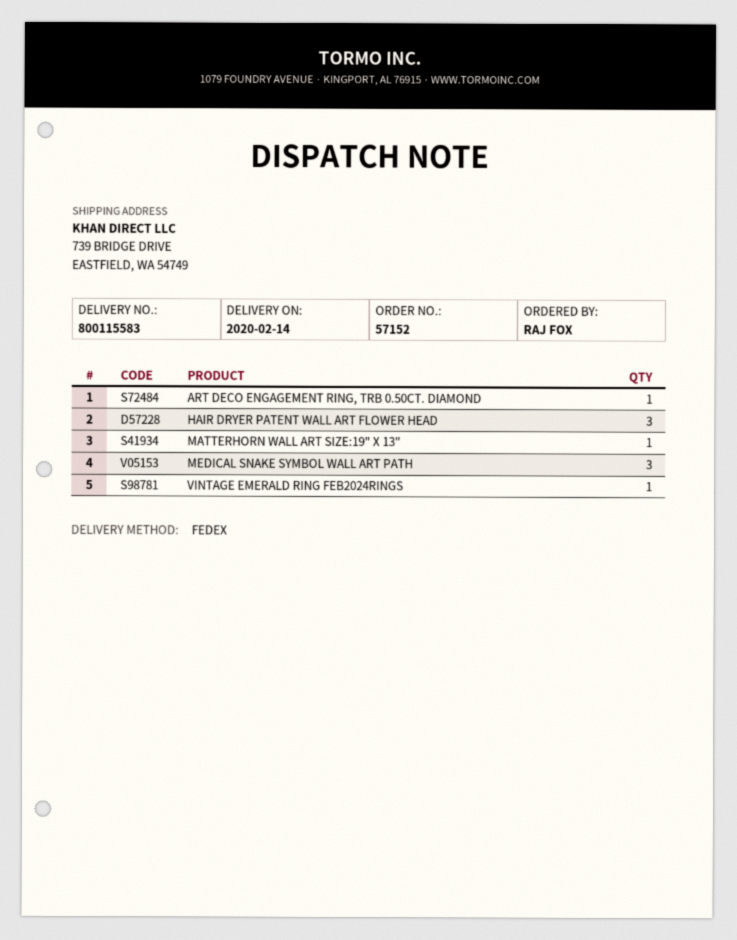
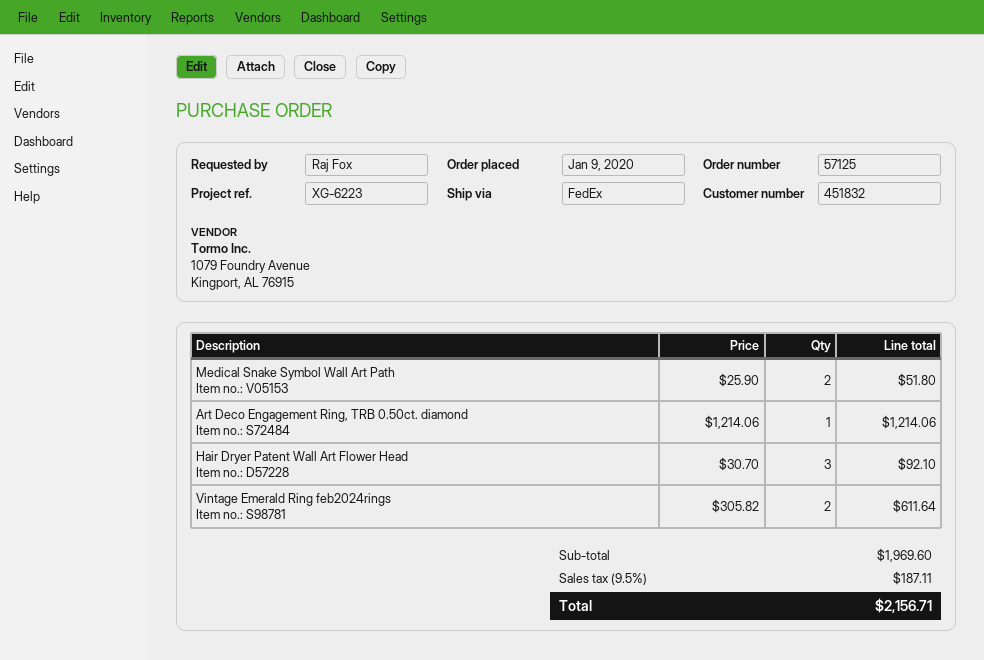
order number: 57152 -> 57125
MATTERHORN WALL ART SIZE:19" X 13": 1 -> none
MEDICAL SNAKE SYMBOL WALL ART PATH: 3 -> 2
VINTAGE EMERALD RING FEB2024RINGS: 1 -> 2

